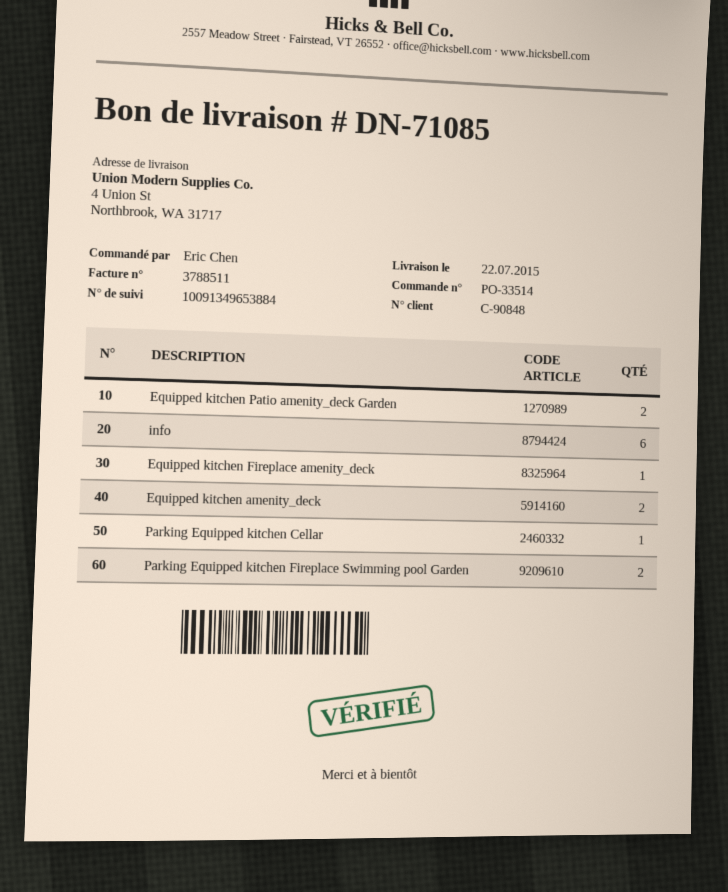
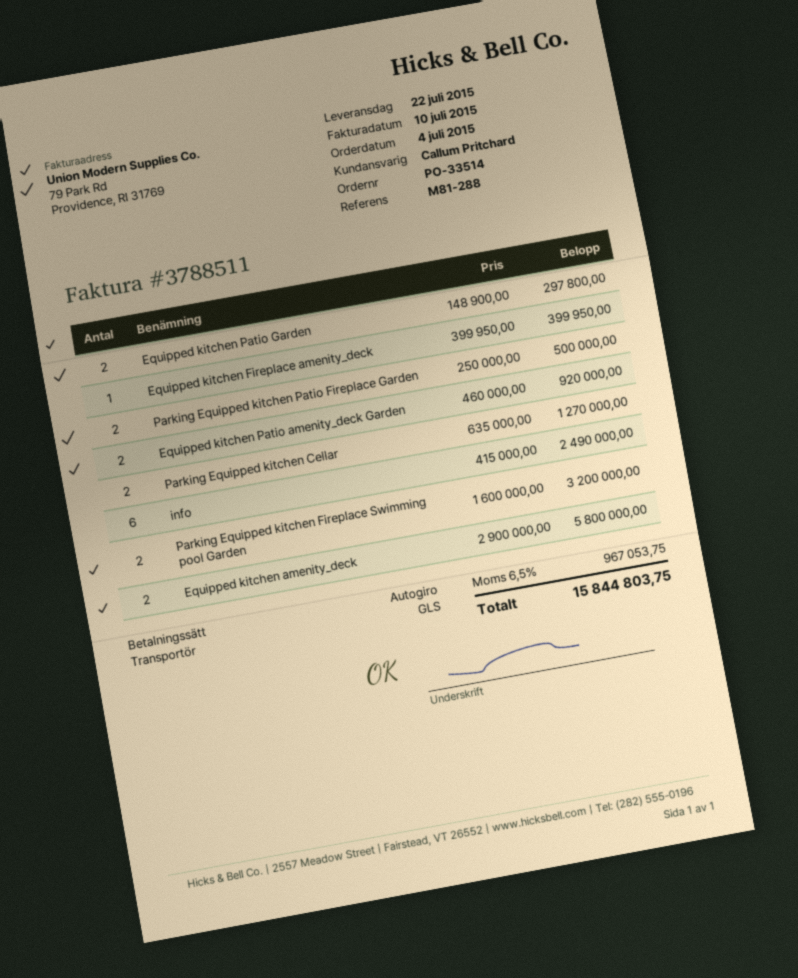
Parking Equipped kitchen Cellar: 1 -> 2
Equipped kitchen Patio Garden: none -> 2
Parking Equipped kitchen Patio Fireplace Garden: none -> 2

